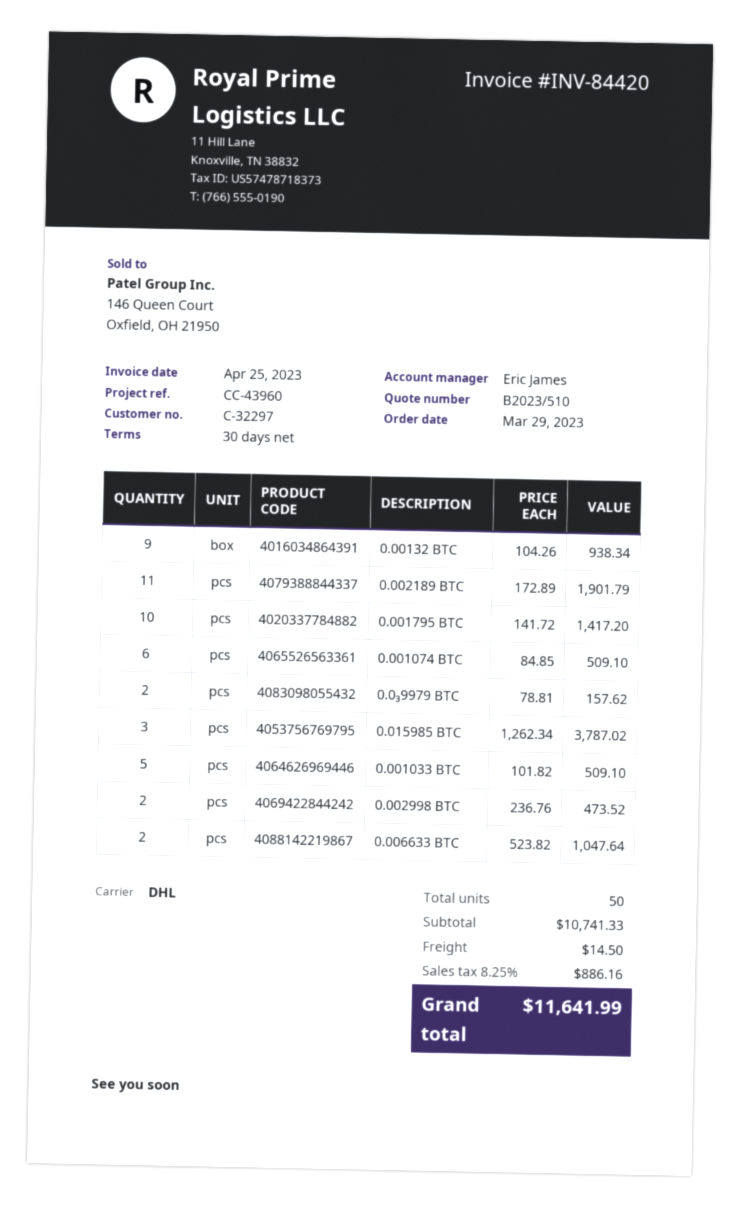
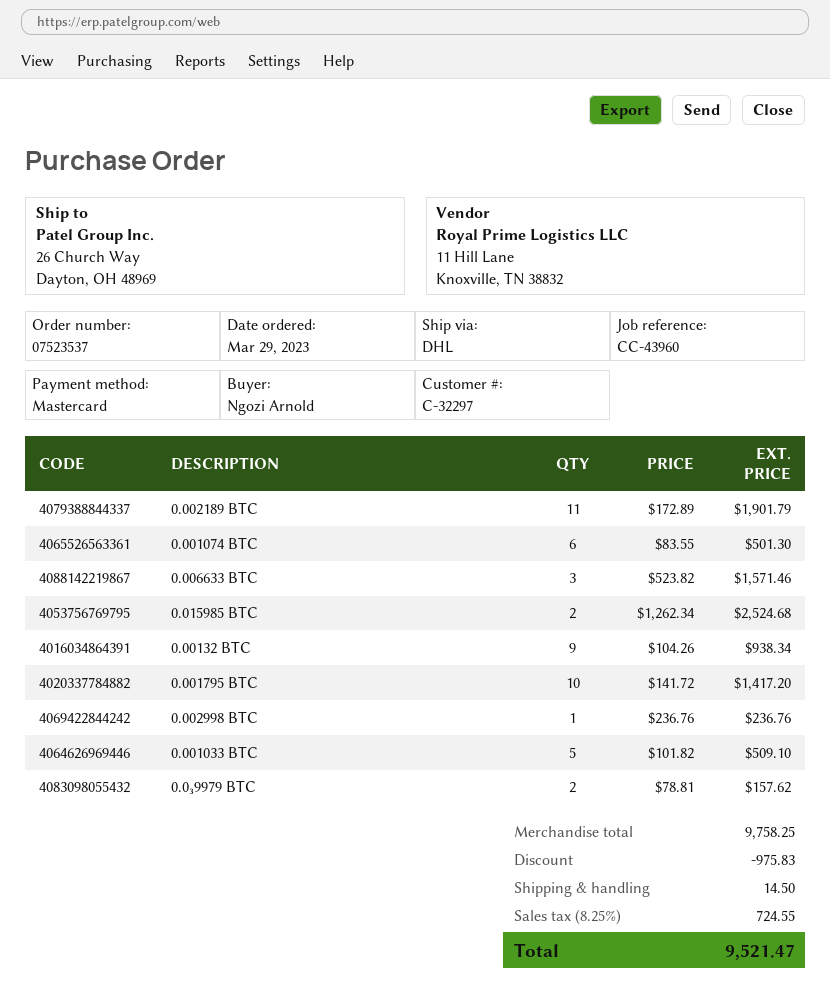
0.001074 BTC: 6 x 84.85 = 509.10 -> 6 x 83.55 = 501.30
0.015985 BTC: 3 x 1262.34 = 3787.02 -> 2 x 1262.34 = 2524.68
0.002998 BTC: 2 x 236.76 = 473.52 -> 1 x 236.76 = 236.76
0.006633 BTC: 2 x 523.82 = 1047.64 -> 3 x 523.82 = 1571.46
subtotal: 10741.33 -> 9758.25
discount: none -> 975.83
tax: 8.25% = 886.16 -> 8.25% = 724.55
total: 11641.99 -> 9521.47

